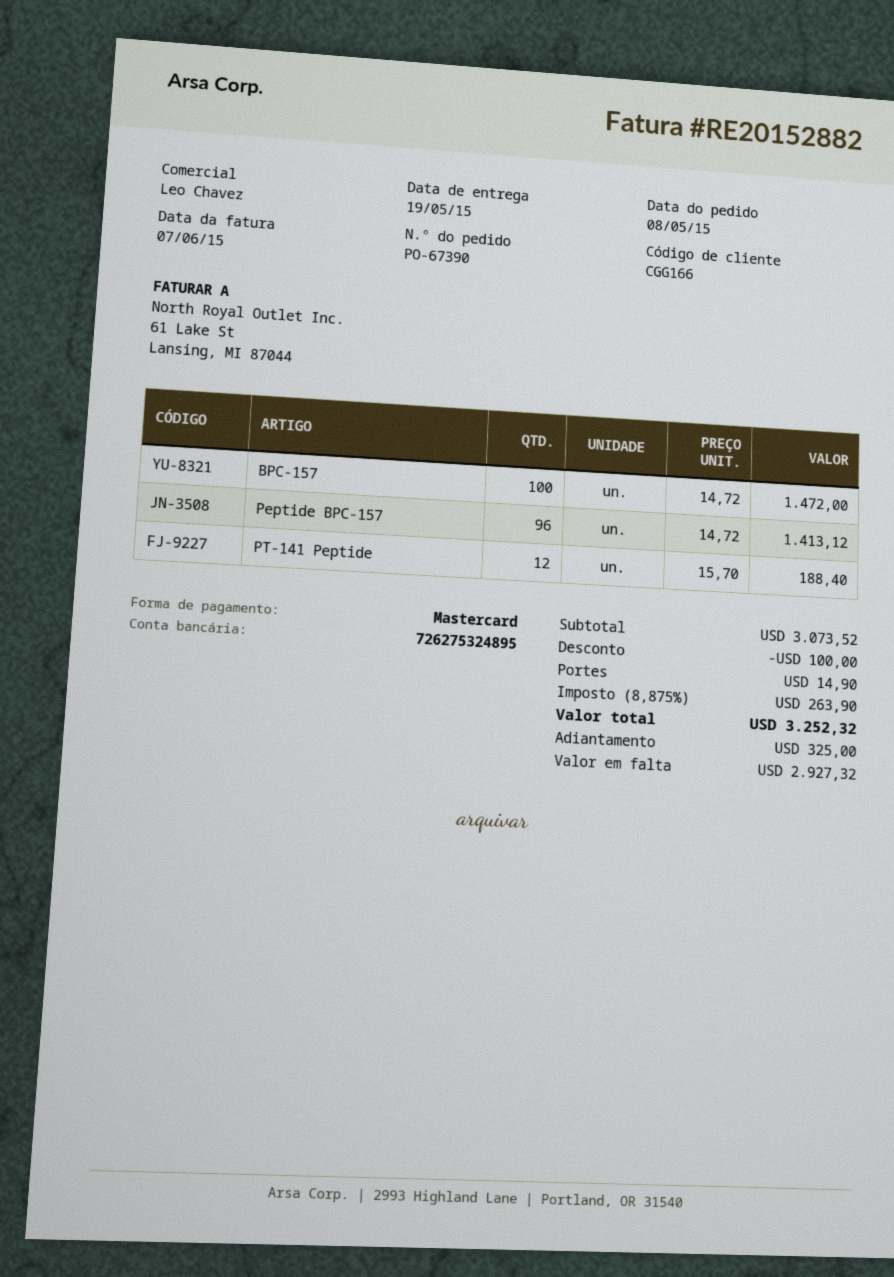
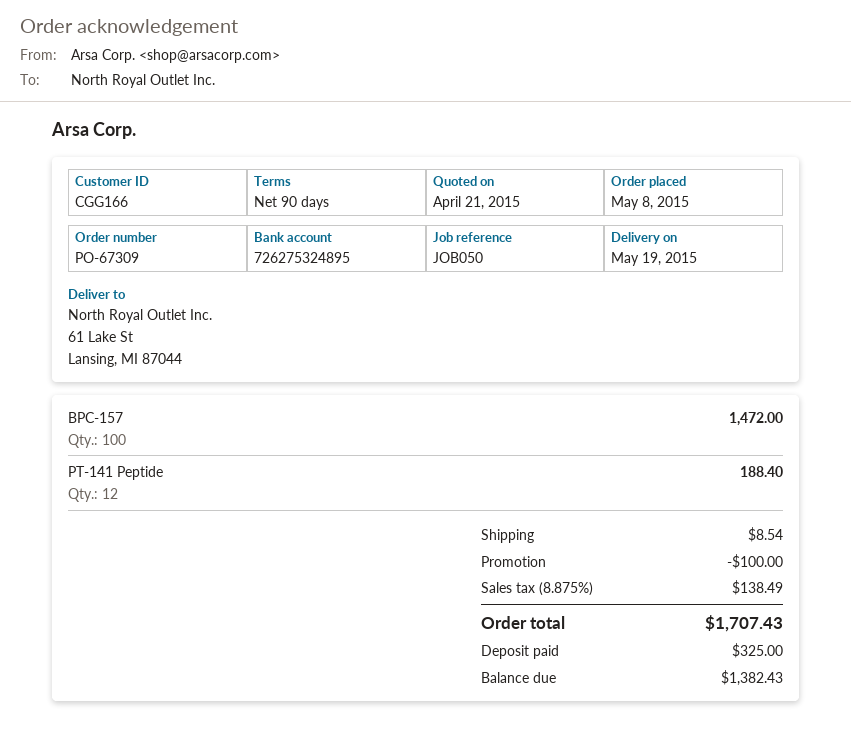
order number: PO-67390 -> PO-67309
Peptide BPC-157: 96 for 1413.12 -> none
shipping: 14.90 -> 8.54
tax: 8.875% = 263.90 -> 8.875% = 138.49
total: 3252.32 -> 1707.43
balance: 2927.32 -> 1382.43

